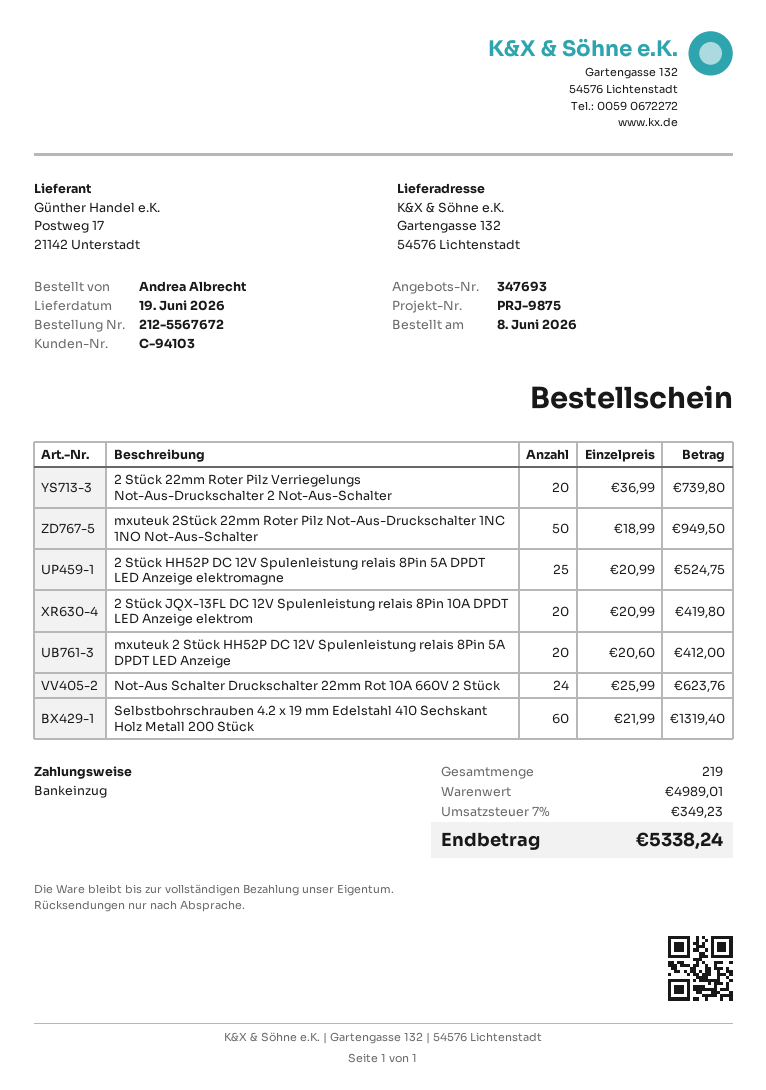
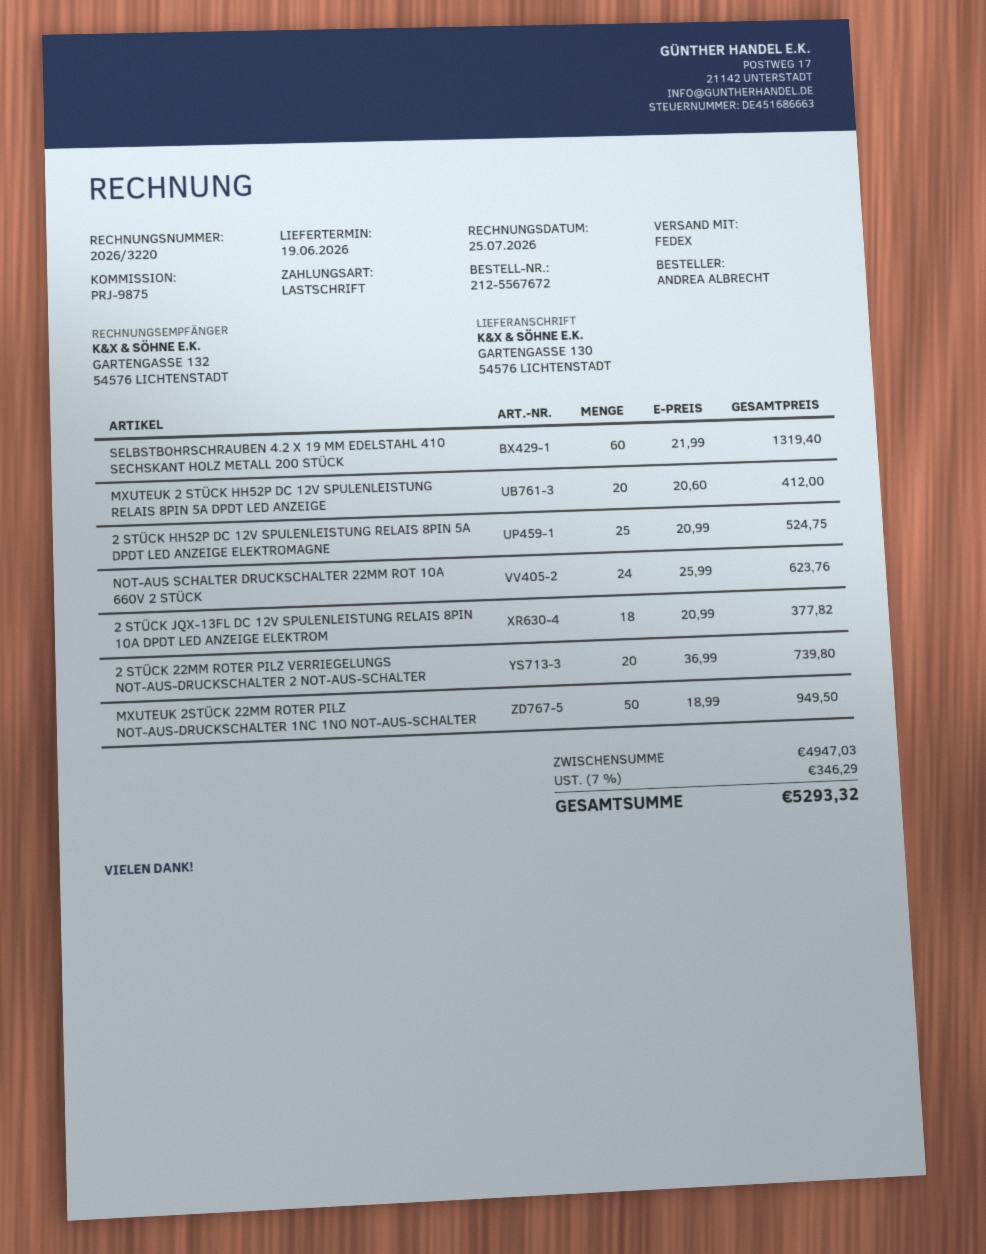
ship to: Gartengasse 132, 54576 Lichtenstadt -> GARTENGASSE 130, 54576 LICHTENSTADT
2 Stück JQX-13FL DC 12V Spulenleistung relais 8Pin 10A DPDT LED Anzeige elektrom: 20 x 20.99 = 419.80 -> 18 x 20.99 = 377.82
subtotal: 4989.01 -> 4947.03
tax: 7% = 349.23 -> 7% = 346.29
total: 5338.24 -> 5293.32

